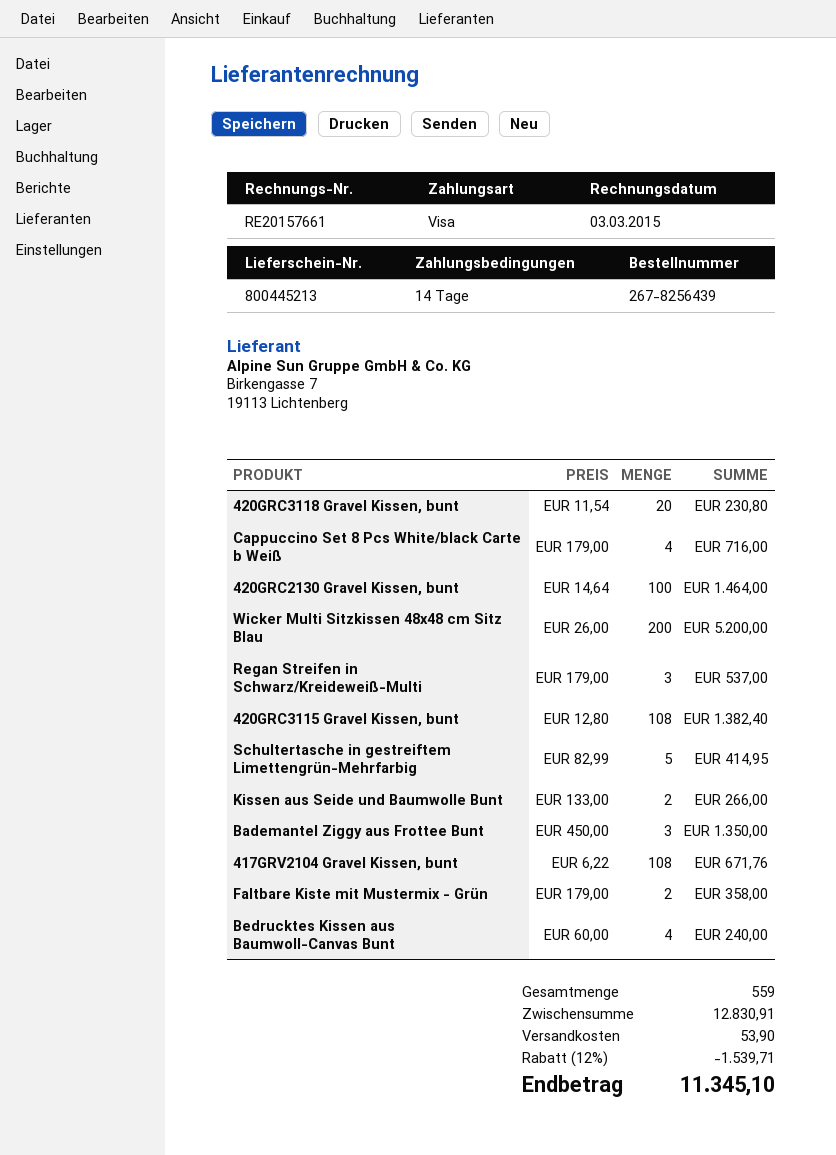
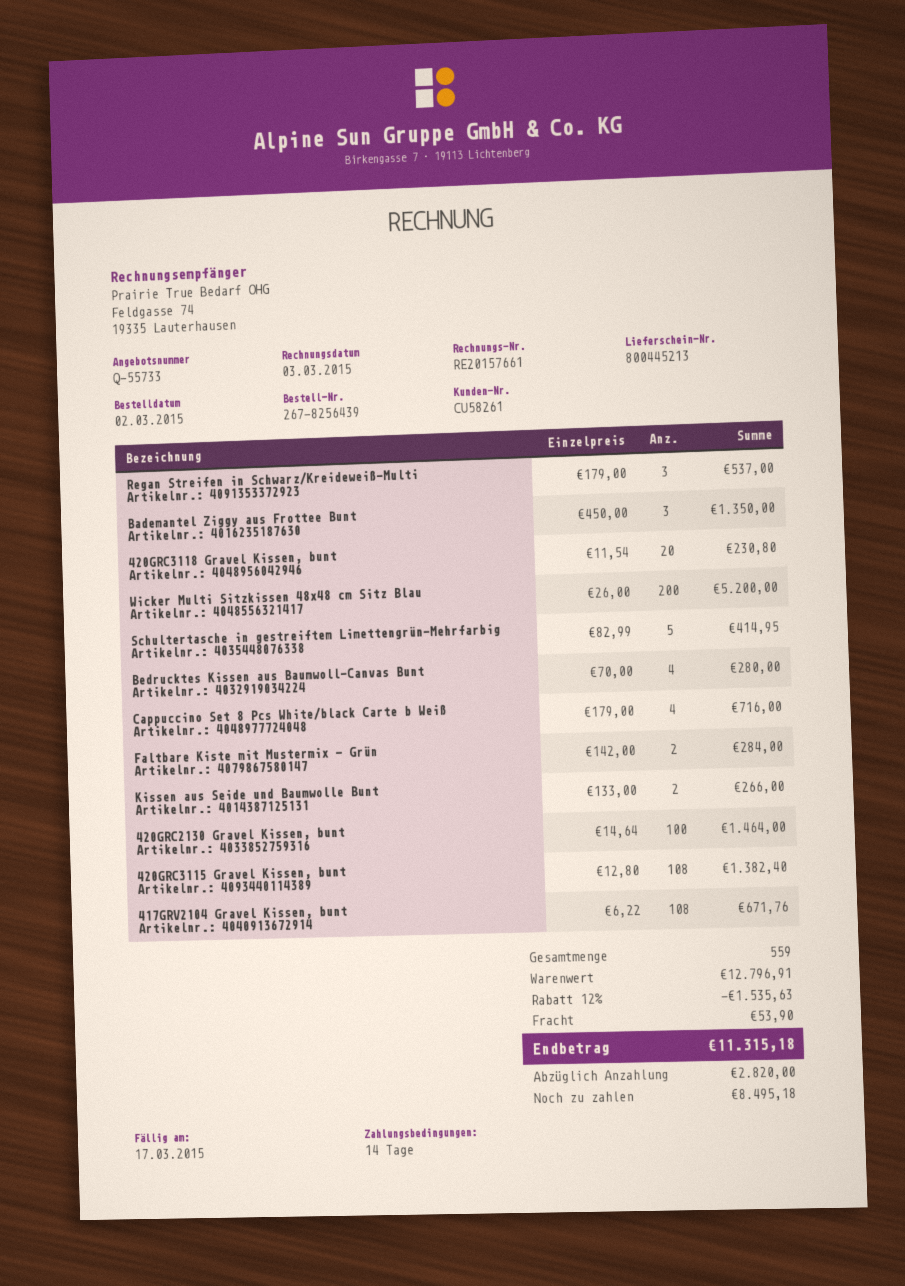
Faltbare Kiste mit Mustermix - Grün: 2 x 179.00 = 358.00 -> 2 x 142.00 = 284.00
Bedrucktes Kissen aus Baumwoll-Canvas Bunt: 4 x 60.00 = 240.00 -> 4 x 70.00 = 280.00
subtotal: 12830.91 -> 12796.91
discount: 12% = 1539.71 -> 12% = 1535.63
total: 11345.10 -> 11315.18

